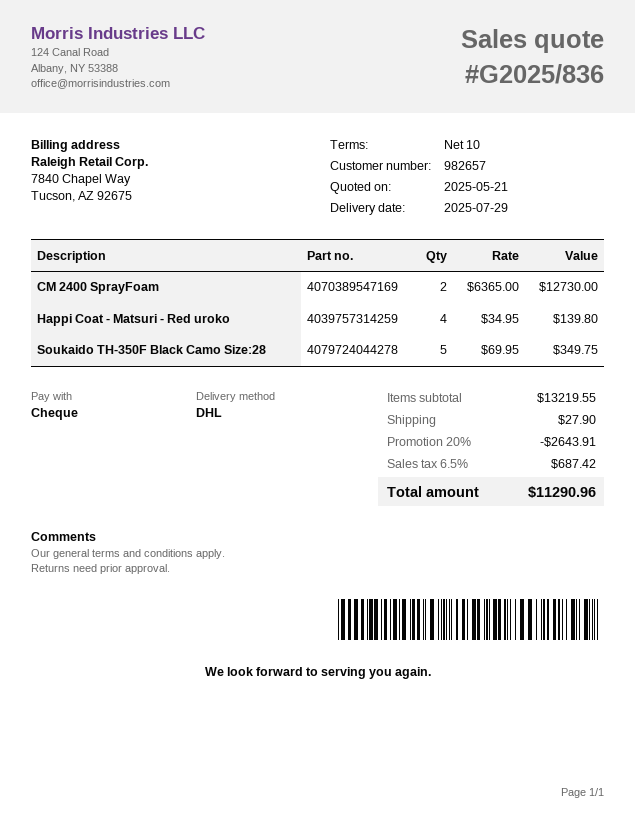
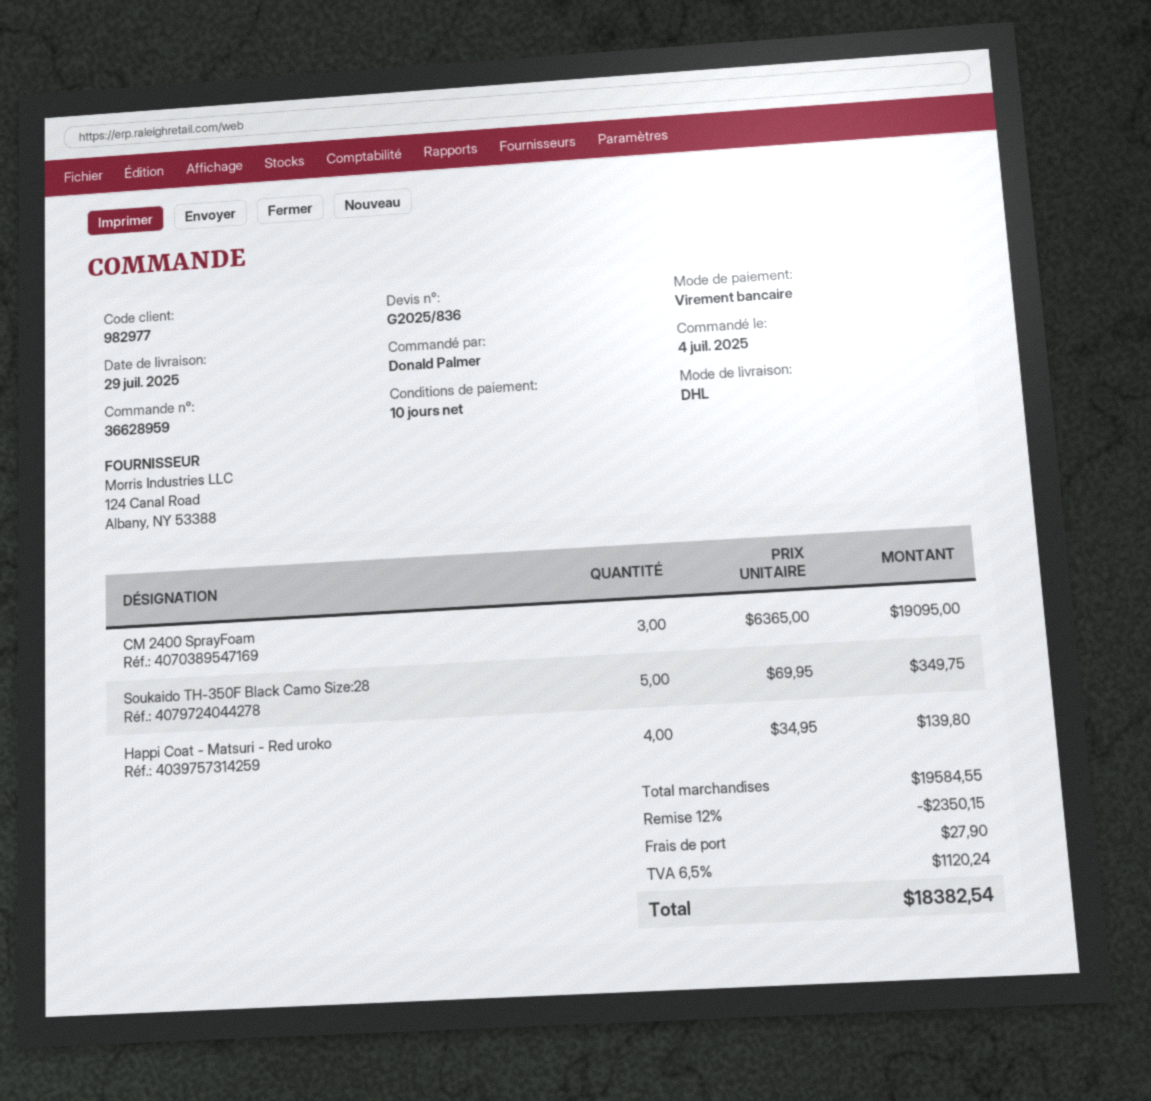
customer number: 982657 -> 982977
payment method: cheque -> bank transfer
CM 2400 SprayFoam: 2 x 6365.00 = 12730.00 -> 3 x 6365.00 = 19095.00
subtotal: 13219.55 -> 19584.55
discount: 20% = 2643.91 -> 12% = 2350.15
tax: 6.5% = 687.42 -> 6.5% = 1120.24
total: 11290.96 -> 18382.54

